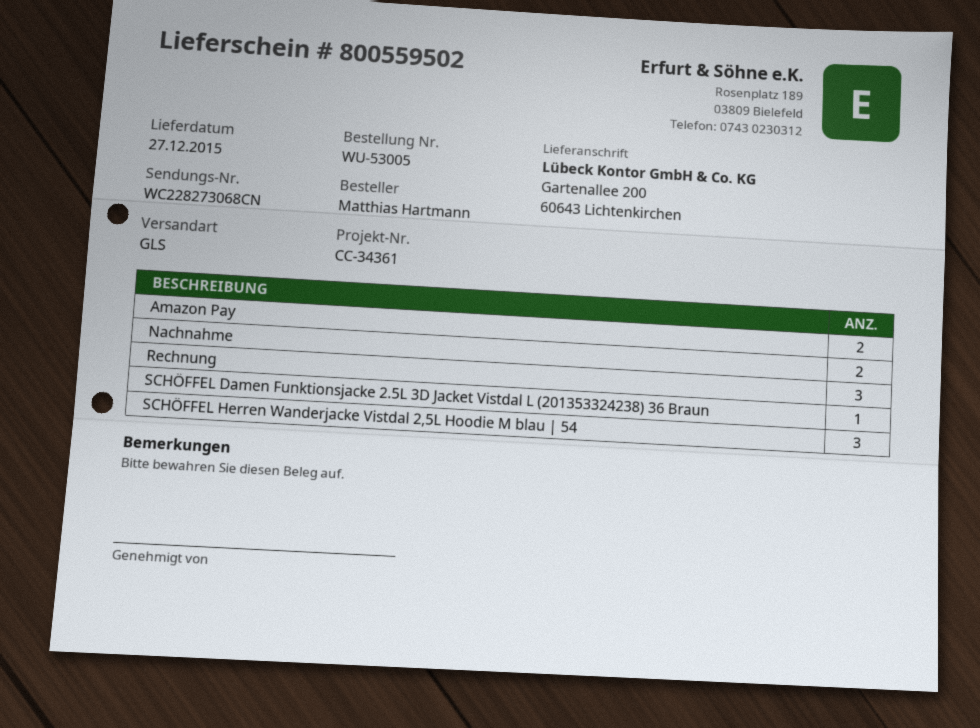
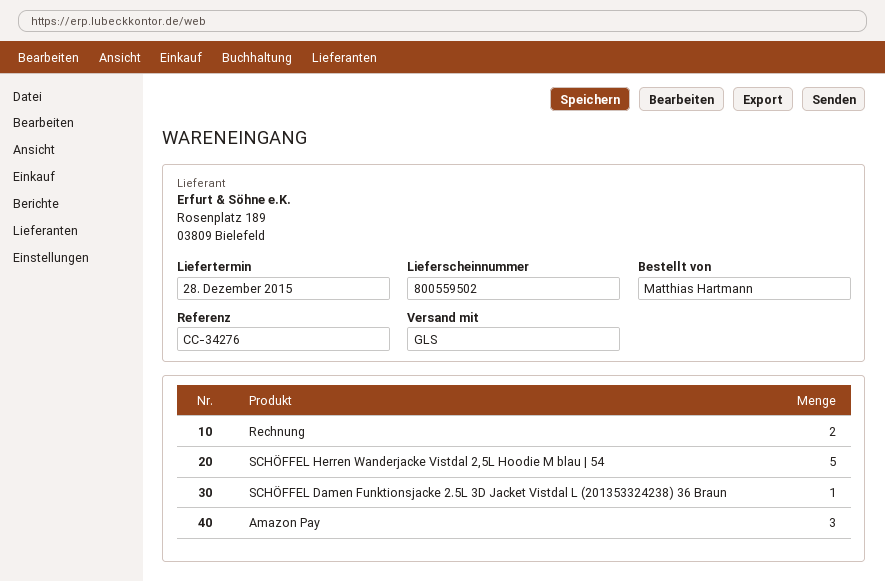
delivery date: 2015-12-27 -> 2015-12-28
reference: CC-34361 -> CC-34276
Amazon Pay: 2 -> 3
Nachnahme: 2 -> none
Rechnung: 3 -> 2
SCHÖFFEL Herren Wanderjacke Vistdal 2,5L Hoodie M blau | 54: 3 -> 5

